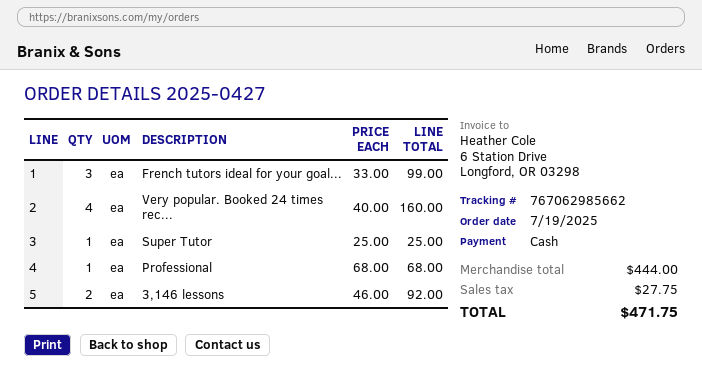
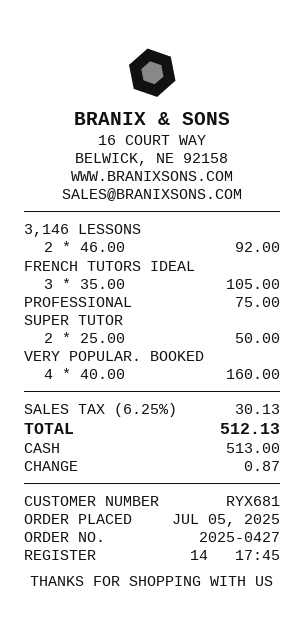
order date: 2025-07-19 -> 2025-07-05
French tutors ideal for your goal...: 3 x 33.00 = 99.00 -> 3 x 35.00 = 105.00
Super Tutor: 1 x 25.00 = 25.00 -> 2 x 25.00 = 50.00
Professional: 1 x 68.00 = 68.00 -> 1 x 75.00 = 75.00
tax: 27.75 -> 30.13
total: 471.75 -> 512.13

